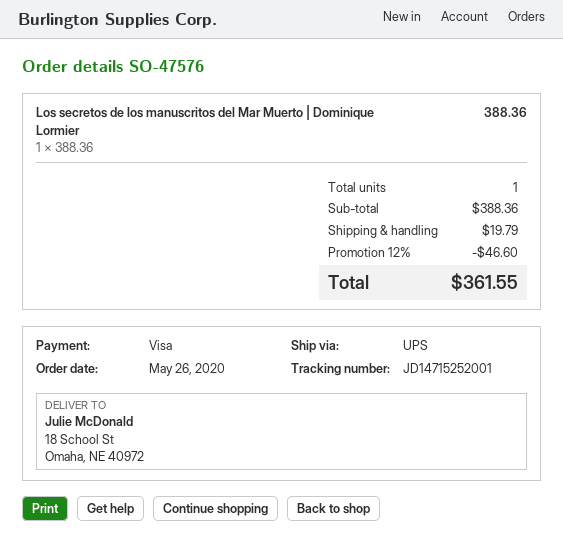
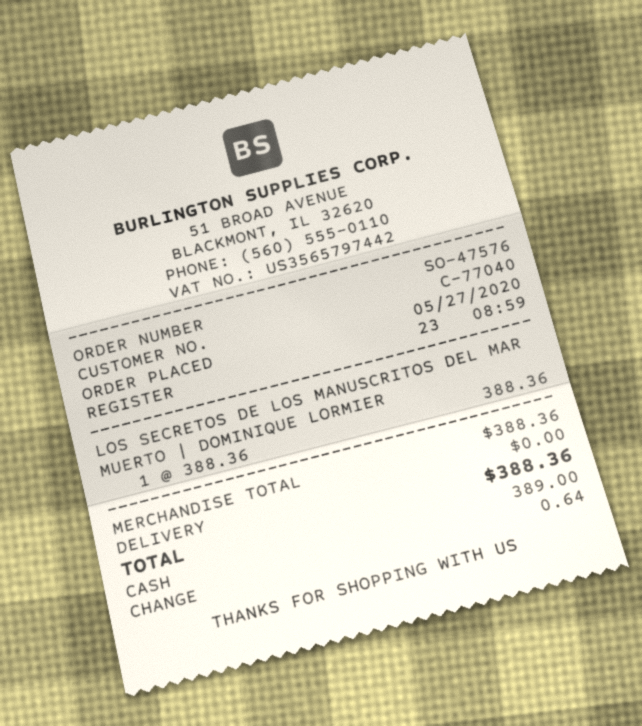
order date: 2020-05-26 -> 2020-05-27
payment method: Visa -> cash
discount: 12% = 46.60 -> none
shipping: 19.79 -> 0.00
total: 361.55 -> 388.36

